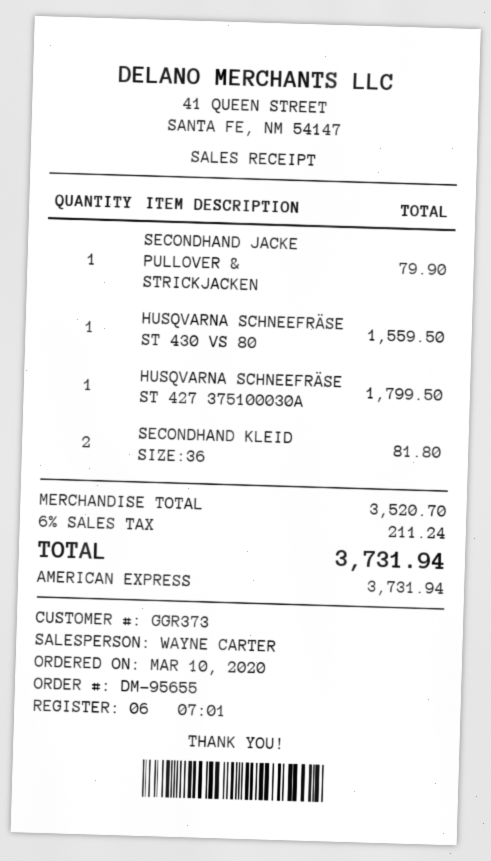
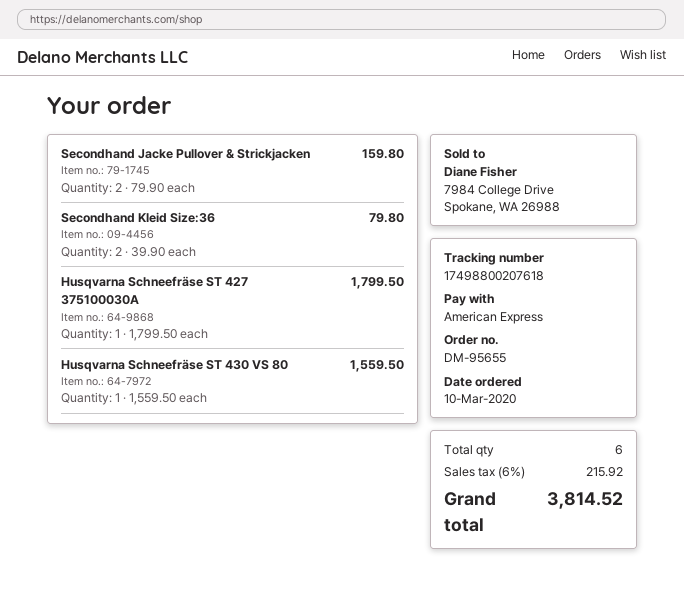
SECONDHAND JACKE PULLOVER & STRICKJACKEN: 1 for 79.90 -> 2 for 159.80
SECONDHAND KLEID SIZE:36: 2 for 81.80 -> 2 for 79.80
tax: 6% = 211.24 -> 6% = 215.92
total: 3731.94 -> 3814.52

